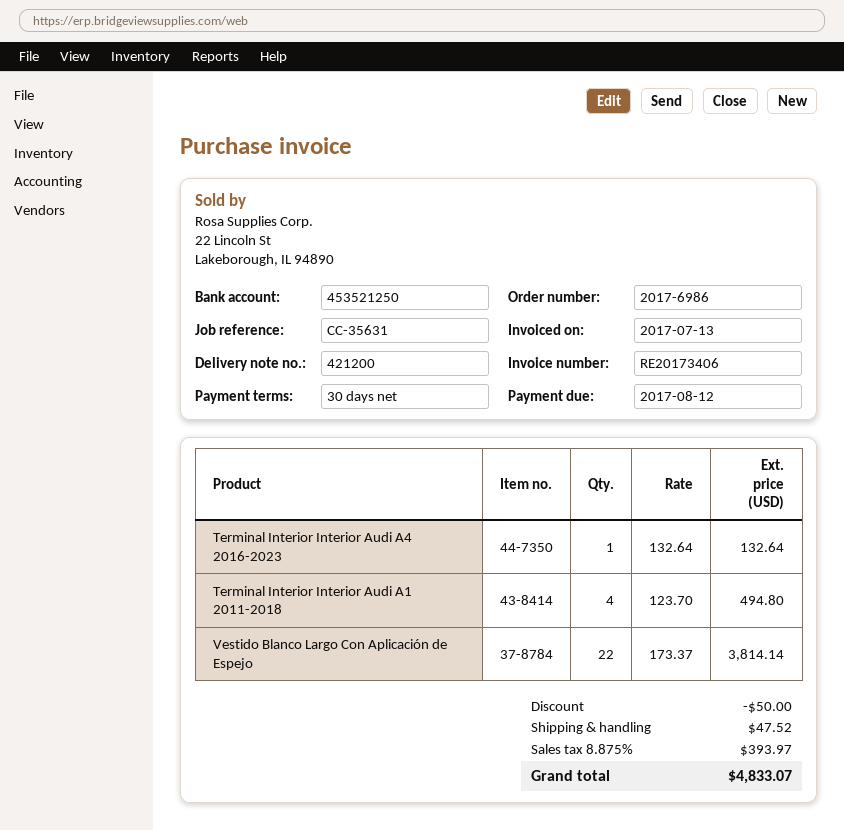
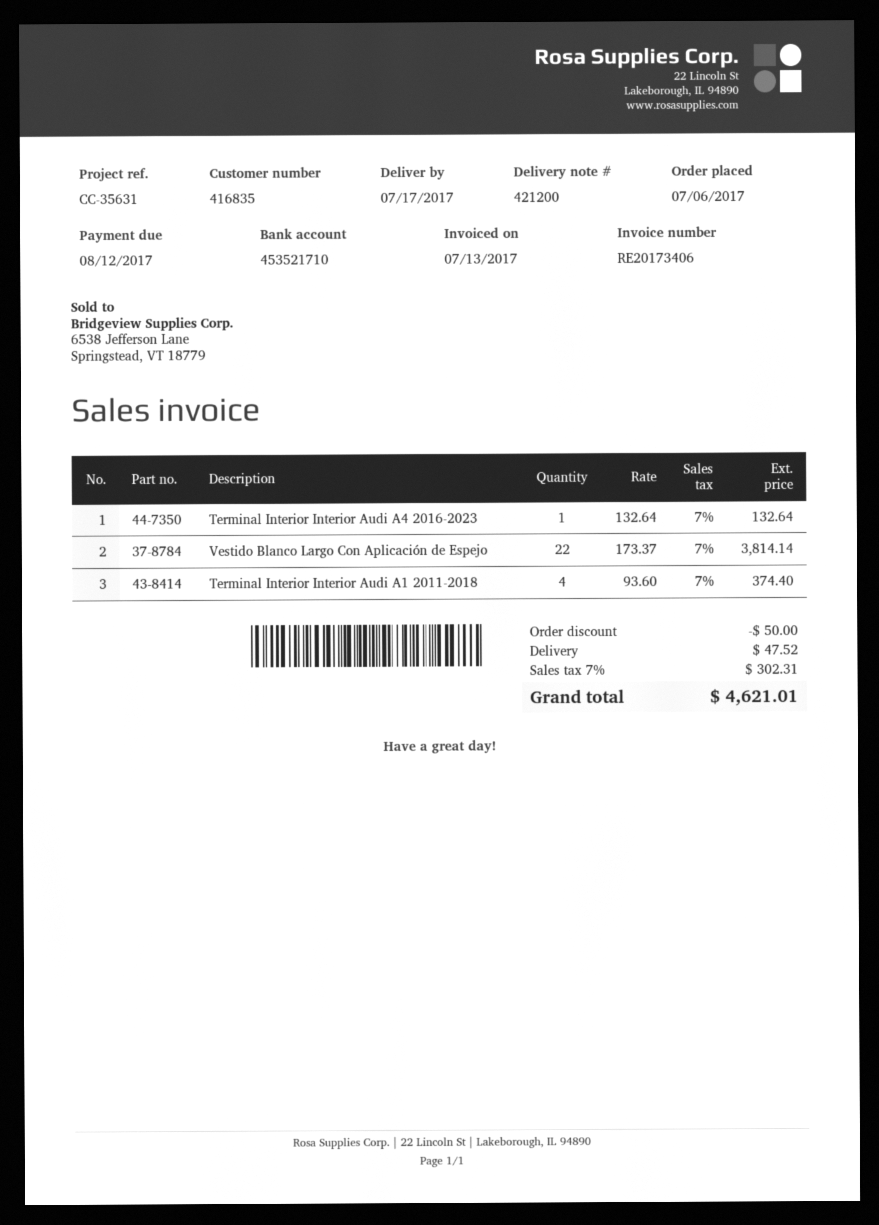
bank account: 453521250 -> 453521710
Terminal Interior Interior Audi A1 2011-2018: 4 x 123.70 = 494.80 -> 4 x 93.60 = 374.40
tax: 8.875% = 393.97 -> 7% = 302.31
total: 4833.07 -> 4621.01

